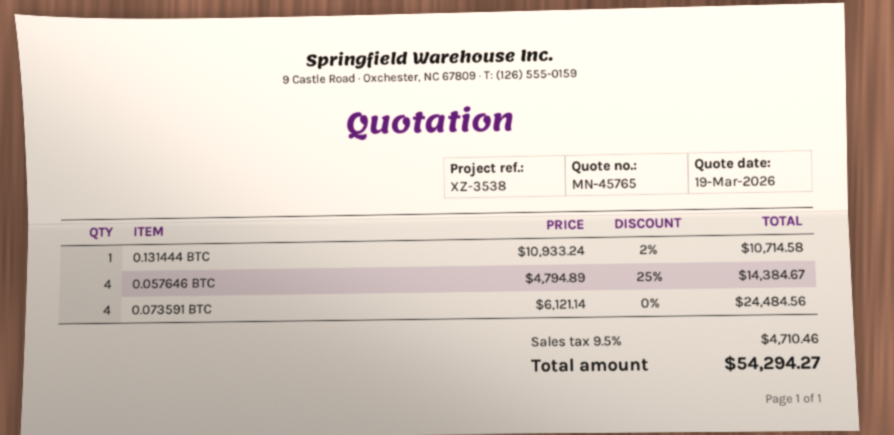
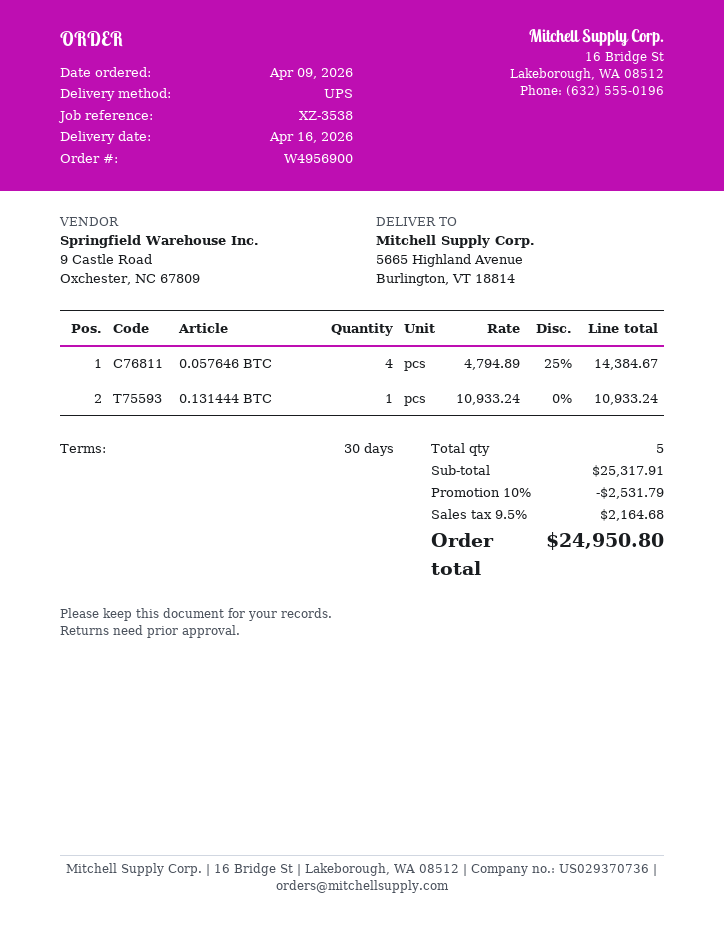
0.131444 BTC: 1 x 10933.24 - 2% = 10714.58 -> 1 x 10933.24 = 10933.24
0.073591 BTC: 4 x 6121.14 = 24484.56 -> none
discount: none -> 10% = 2531.79
tax: 9.5% = 4710.46 -> 9.5% = 2164.68
total: 54294.27 -> 24950.80

